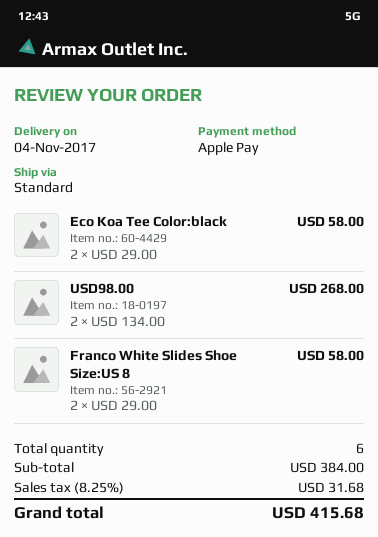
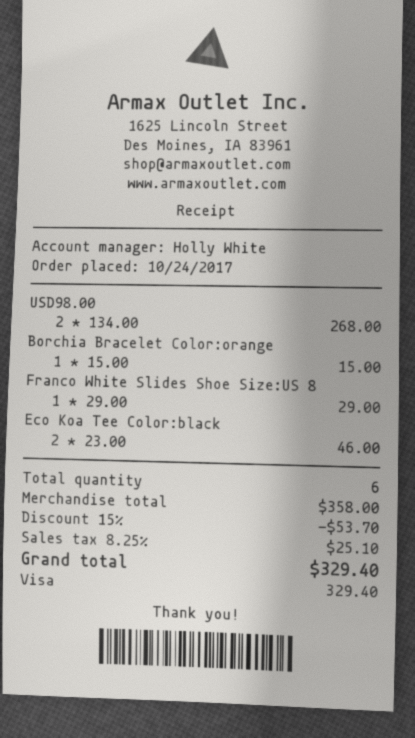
payment method: Apple Pay -> Visa
Eco Koa Tee Color:black: 2 x 29.00 = 58.00 -> 2 x 23.00 = 46.00
Franco White Slides Shoe Size:US 8: 2 x 29.00 = 58.00 -> 1 x 29.00 = 29.00
Borchia Bracelet Color:orange: none -> 1 x 15.00 = 15.00
subtotal: 384.00 -> 358.00
discount: none -> 15% = 53.70
tax: 8.25% = 31.68 -> 8.25% = 25.10
total: 415.68 -> 329.40

